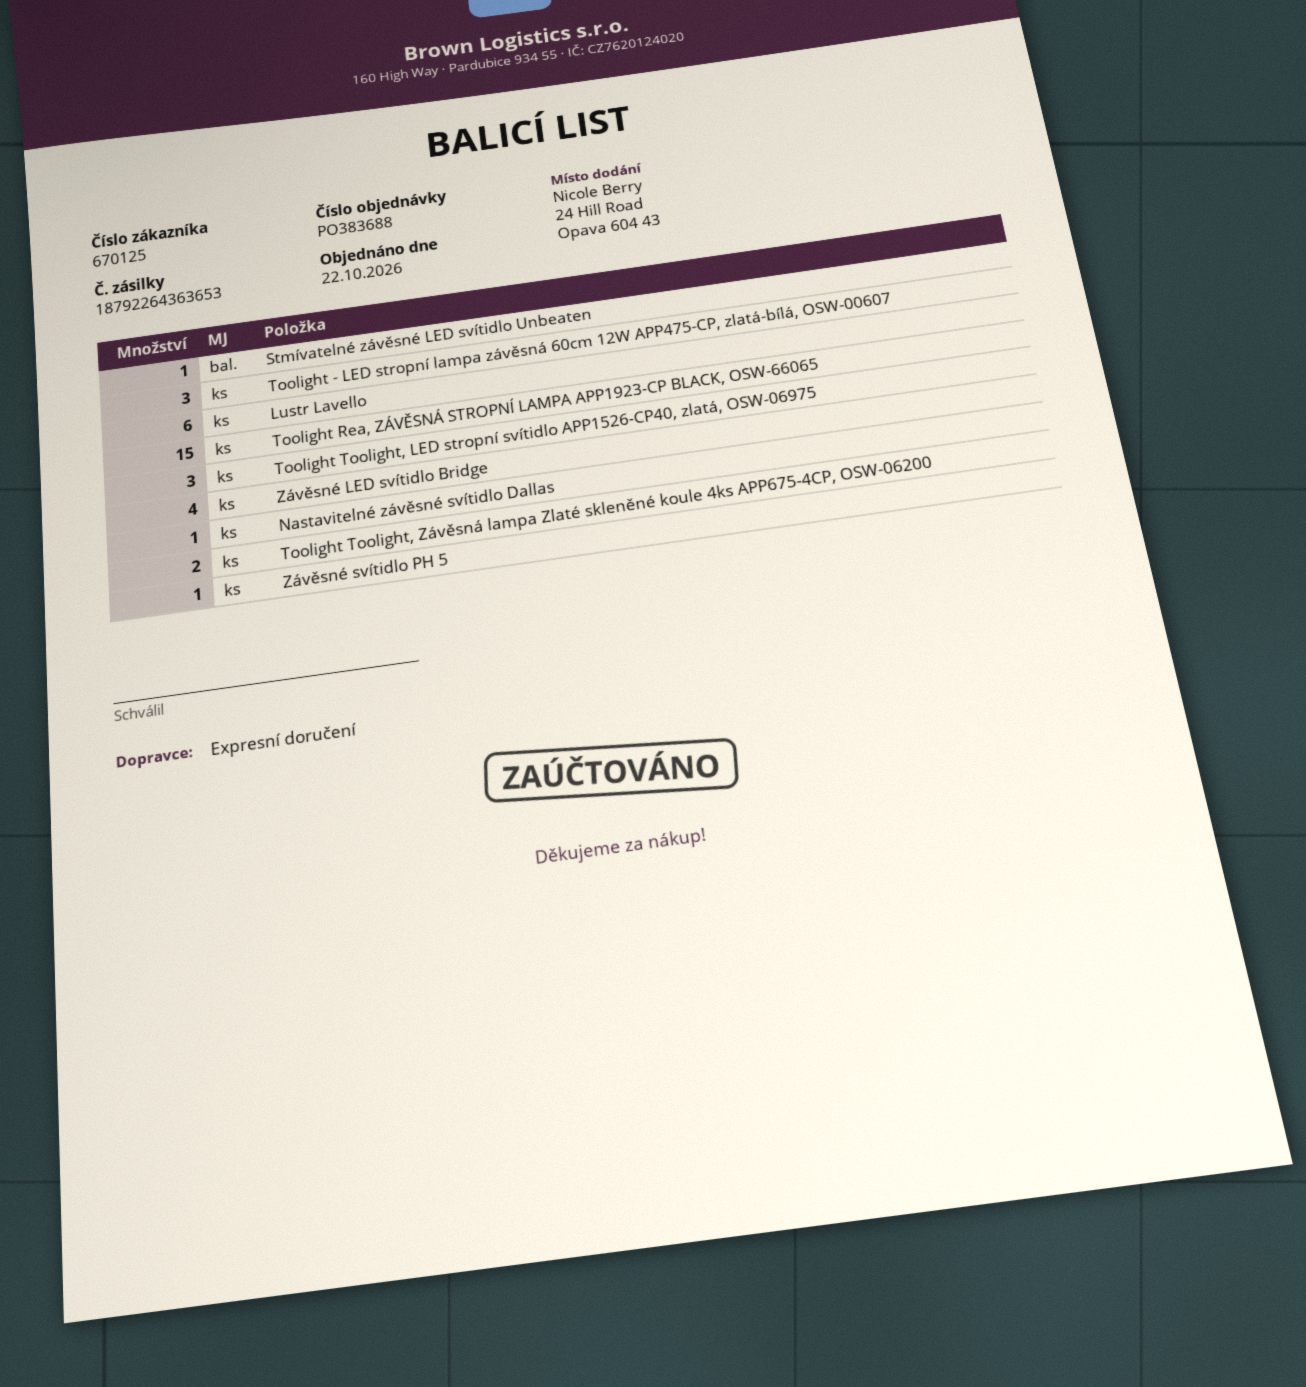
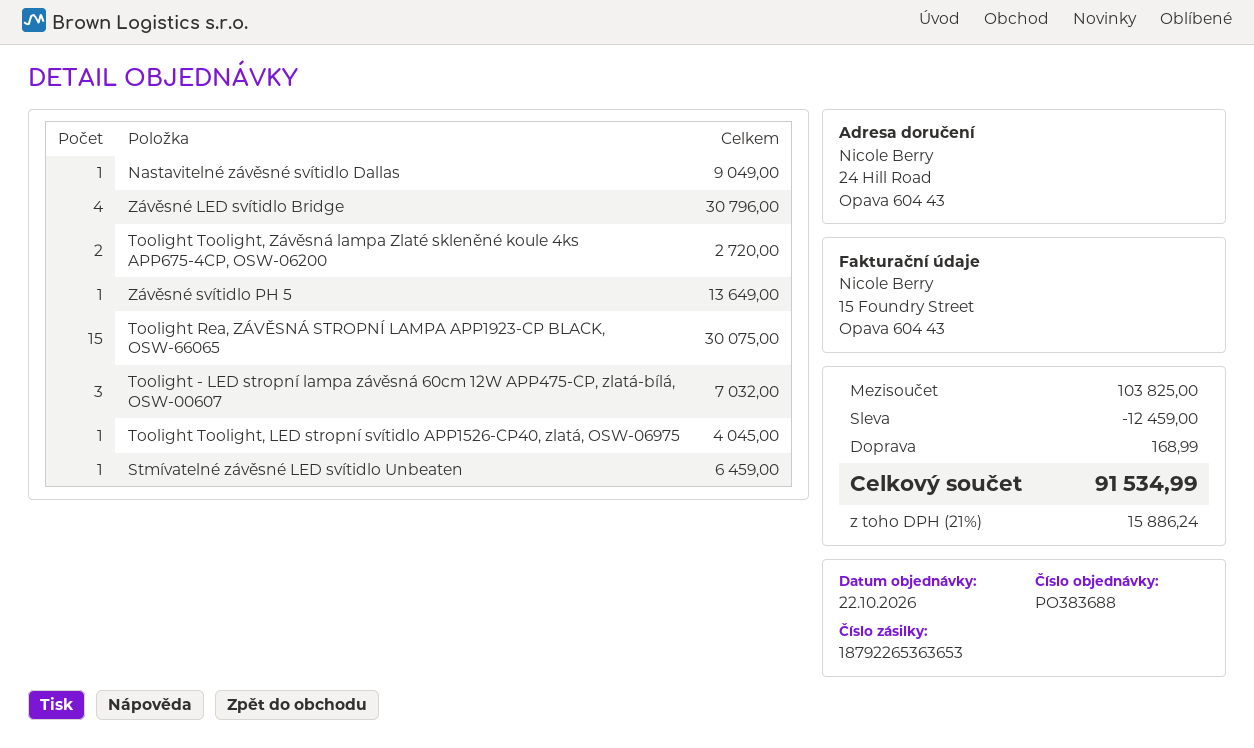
tracking number: 18792264363653 -> 18792265363653
Lustr Lavello: 6 -> none
Toolight Toolight, LED stropní svítidlo APP1526-CP40, zlatá, OSW-06975: 3 -> 1

